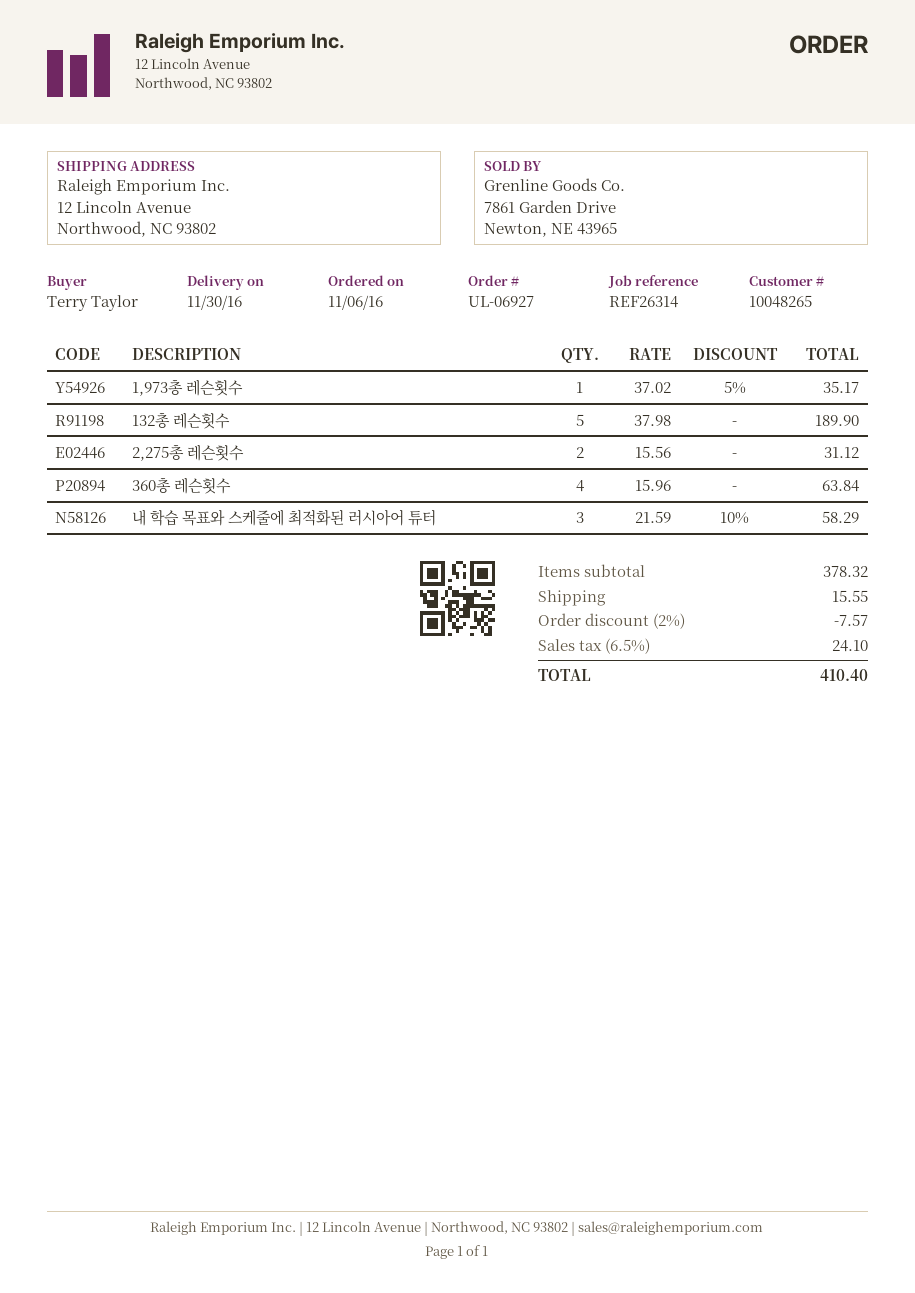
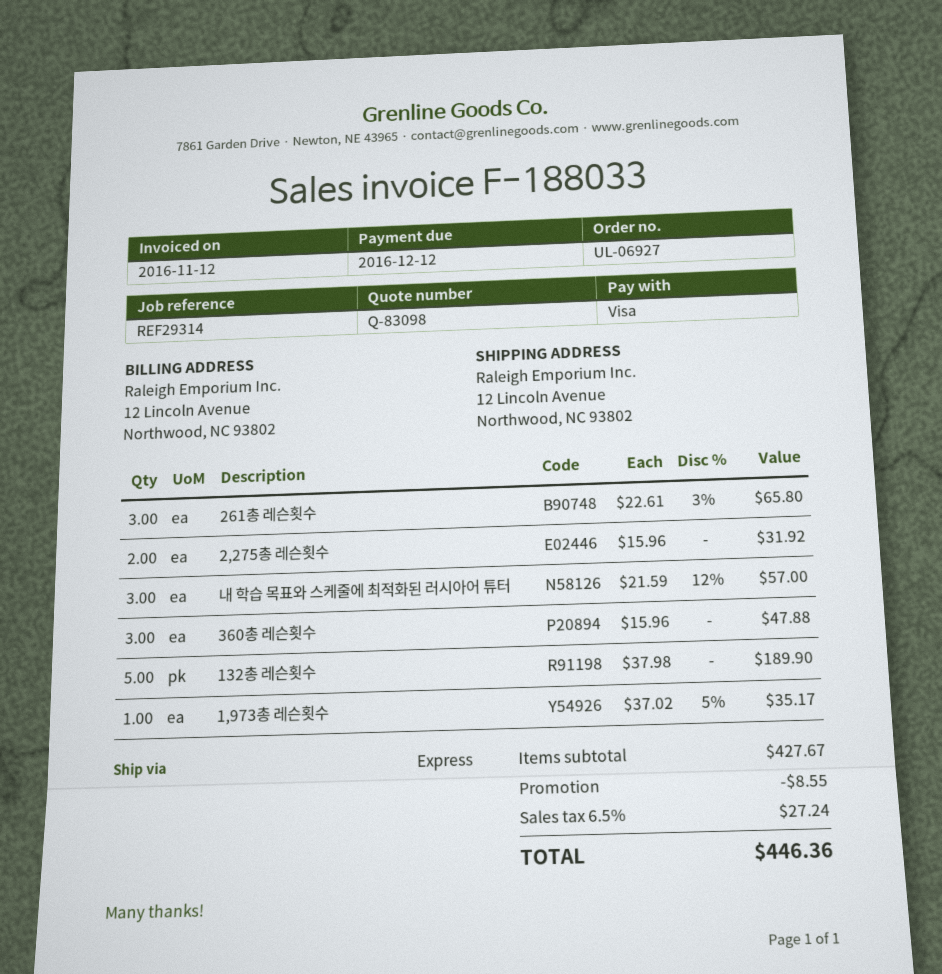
reference: REF26314 -> REF29314
2,275총 레슨횟수: 2 x 15.56 = 31.12 -> 2 x 15.96 = 31.92
360총 레슨횟수: 4 x 15.96 = 63.84 -> 3 x 15.96 = 47.88
내 학습 목표와 스케줄에 최적화된 러시아어 튜터: 3 x 21.59 - 10% = 58.29 -> 3 x 21.59 - 12% = 57.00
261총 레슨횟수: none -> 3 x 22.61 - 3% = 65.80
subtotal: 378.32 -> 427.67
discount: 7.57 -> 8.55
shipping: 15.55 -> none
tax: 6.5% = 24.10 -> 6.5% = 27.24
total: 410.40 -> 446.36

